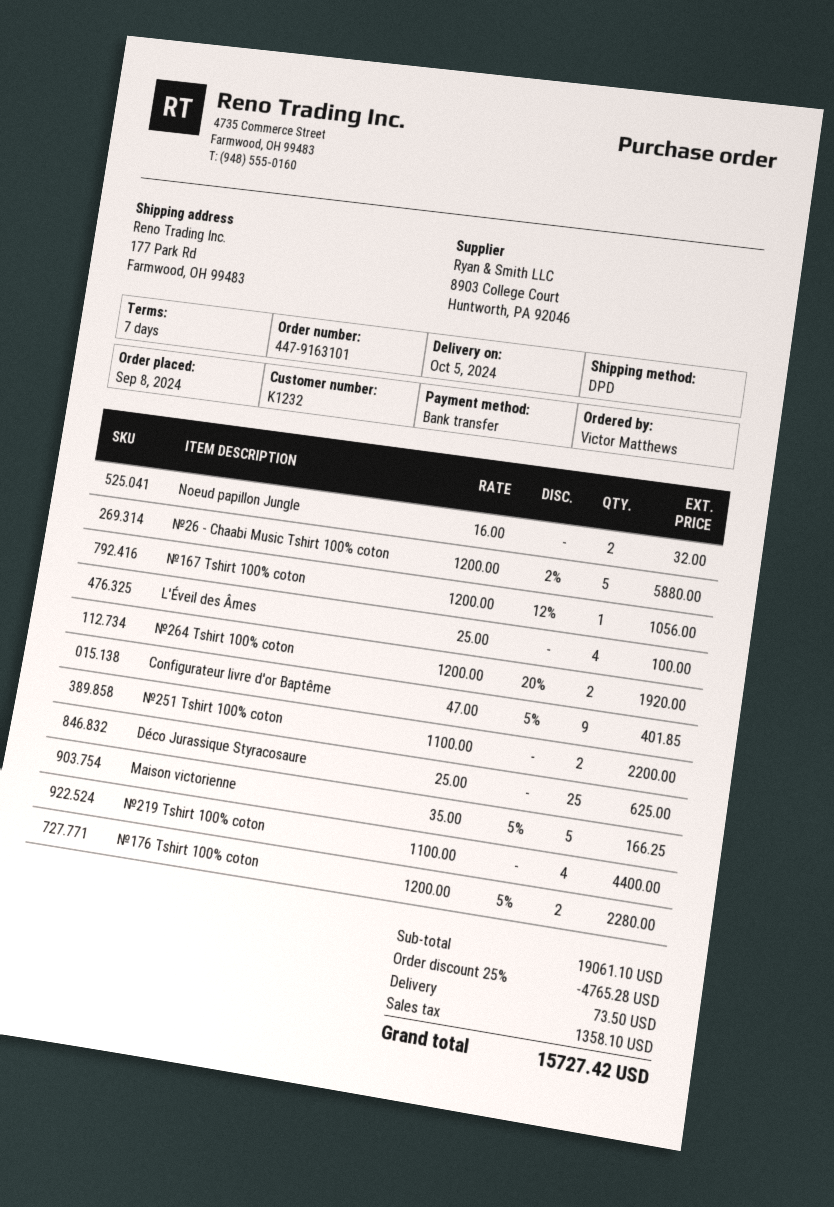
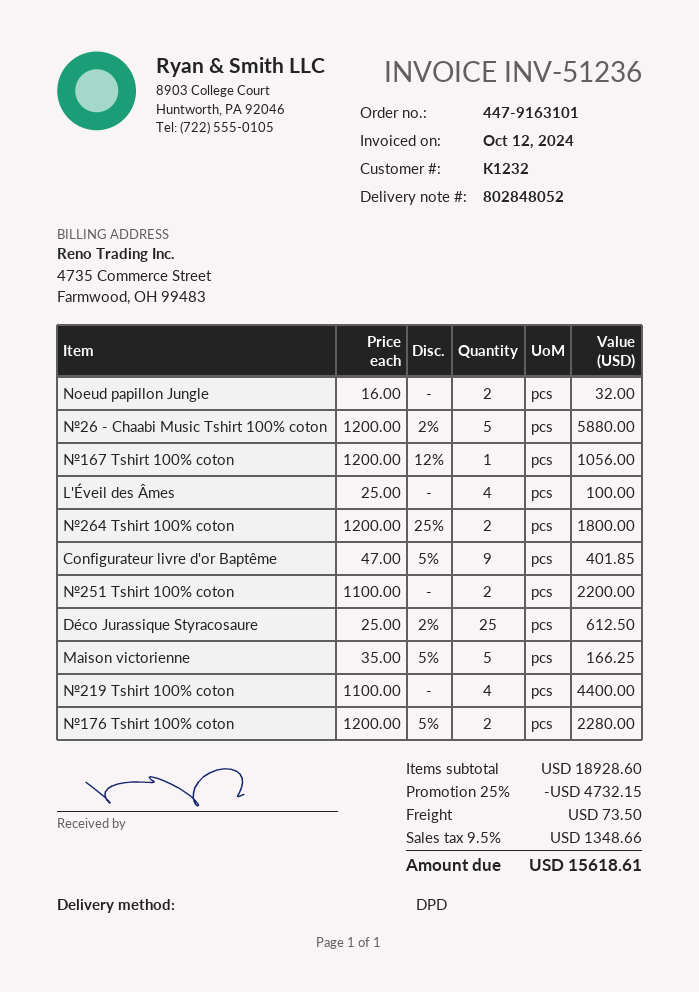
№264 Tshirt 100% coton: 2 x 1200.00 - 20% = 1920.00 -> 2 x 1200.00 - 25% = 1800.00
Déco Jurassique Styracosaure: 25 x 25.00 = 625.00 -> 25 x 25.00 - 2% = 612.50
subtotal: 19061.10 -> 18928.60
discount: 25% = 4765.28 -> 25% = 4732.15
tax: 1358.10 -> 1348.66
total: 15727.42 -> 15618.61

